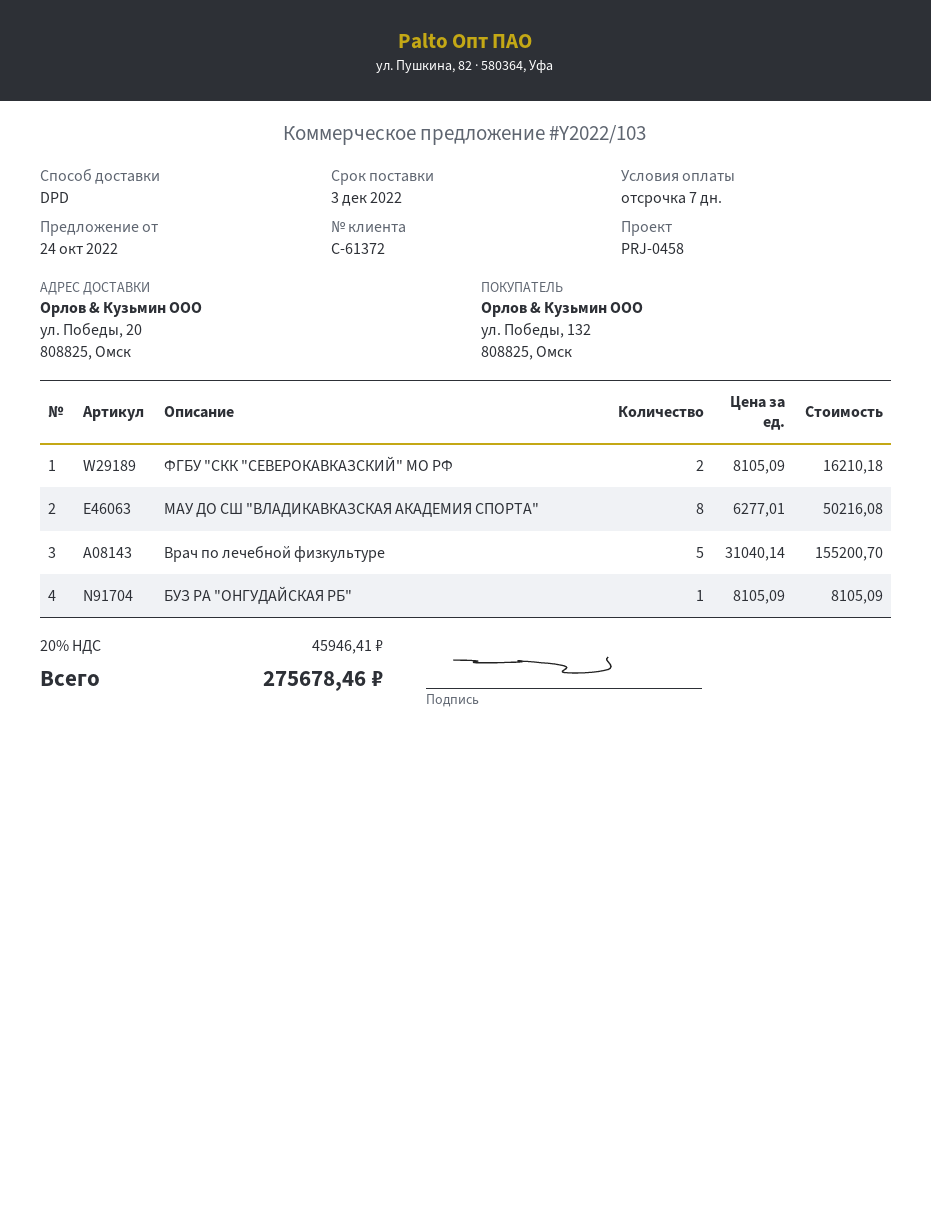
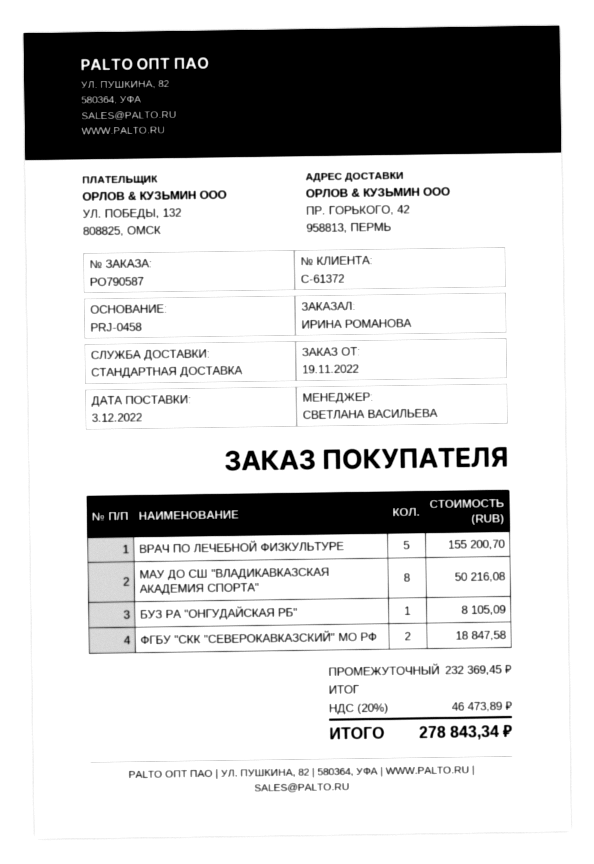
shipping method: DPD -> standard
ship to: ул. Победы, 20, 808825, Омск -> ПР. ГОРЬКОГО, 42, 958813, ПЕРМЬ
ФГБУ "СКК "СЕВЕРОКАВКАЗСКИЙ" МО РФ: 2 for 16210.18 -> 2 for 18847.58
tax: 20% = 45946.41 -> 20% = 46473.89
total: 275678.46 -> 278843.34

